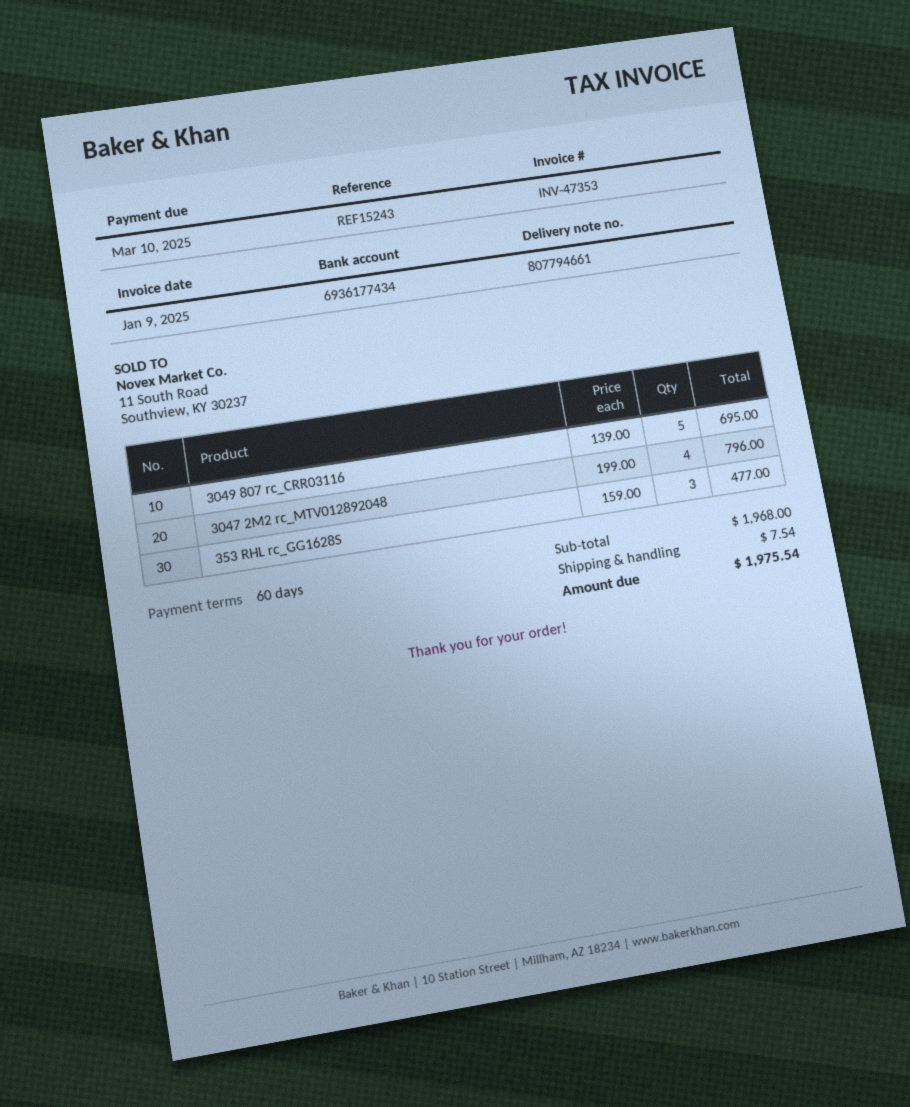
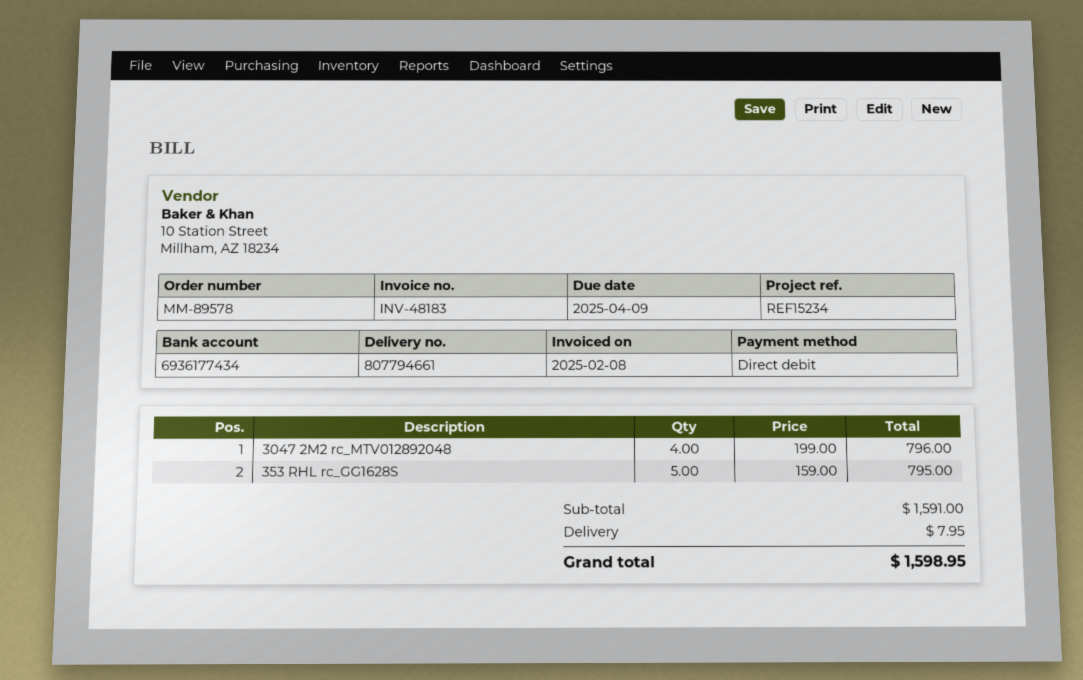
invoice number: INV-47353 -> INV-48183
invoice date: 2025-01-09 -> 2025-02-08
due date: 2025-03-10 -> 2025-04-09
reference: REF15243 -> REF15234
3049 807 rc_CRR03116: 5 x 139.00 = 695.00 -> none
353 RHL rc_GG1628S: 3 x 159.00 = 477.00 -> 5 x 159.00 = 795.00
subtotal: 1968.00 -> 1591.00
shipping: 7.54 -> 7.95
total: 1975.54 -> 1598.95

